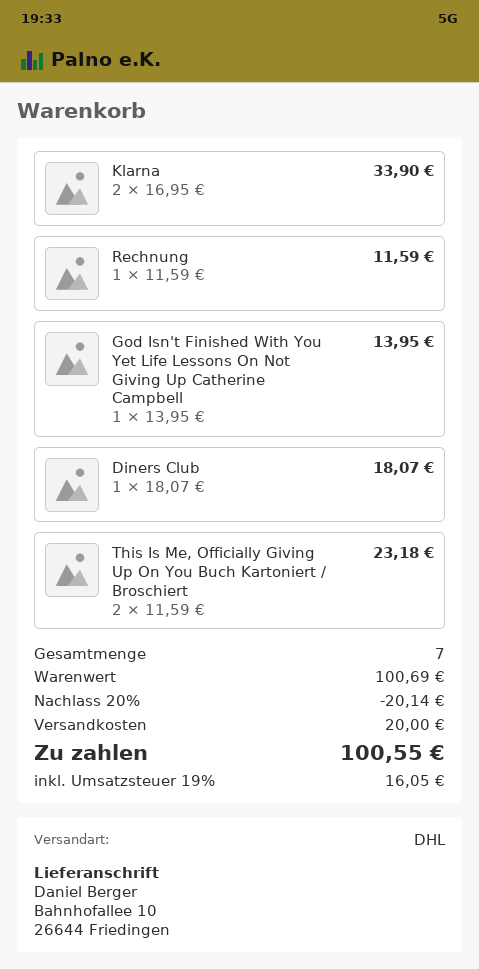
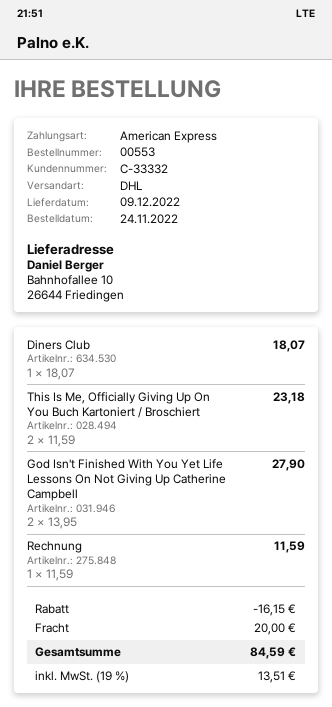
Klarna: 2 x 16.95 = 33.90 -> none
God Isn't Finished With You Yet Life Lessons On Not Giving Up Catherine Campbell: 1 x 13.95 = 13.95 -> 2 x 13.95 = 27.90
discount: 20.14 -> 16.15
tax: 19% = 16.05 -> 19% = 13.51
total: 100.55 -> 84.59

